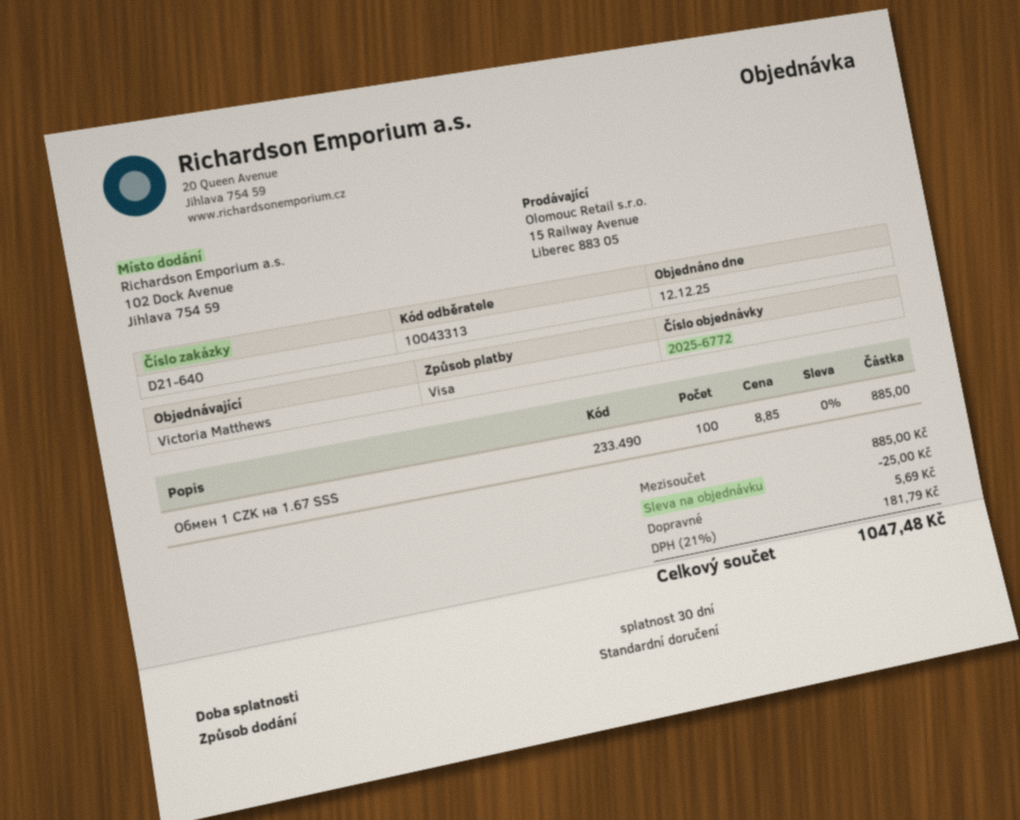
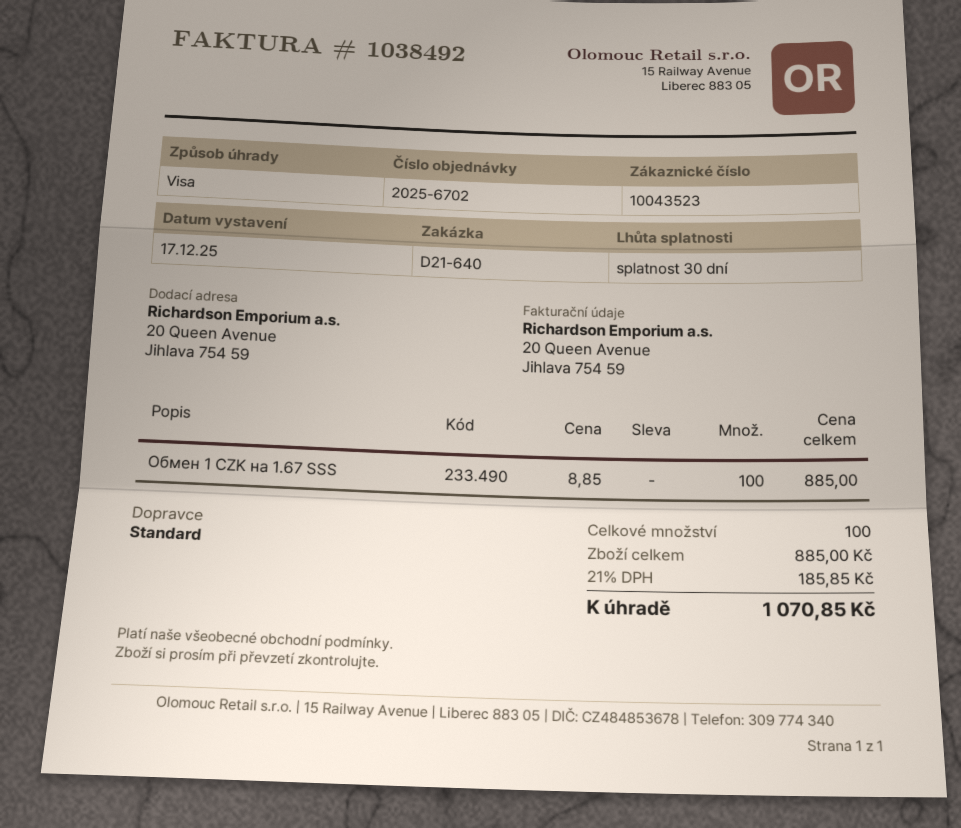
order number: 2025-6772 -> 2025-6702
customer number: 10043313 -> 10043523
ship to: 102 Dock Avenue, Jihlava 754 59 -> 20 Queen Avenue, Jihlava 754 59
discount: 25.00 -> none
shipping: 5.69 -> none
tax: 21% = 181.79 -> 21% = 185.85
total: 1047.48 -> 1070.85

